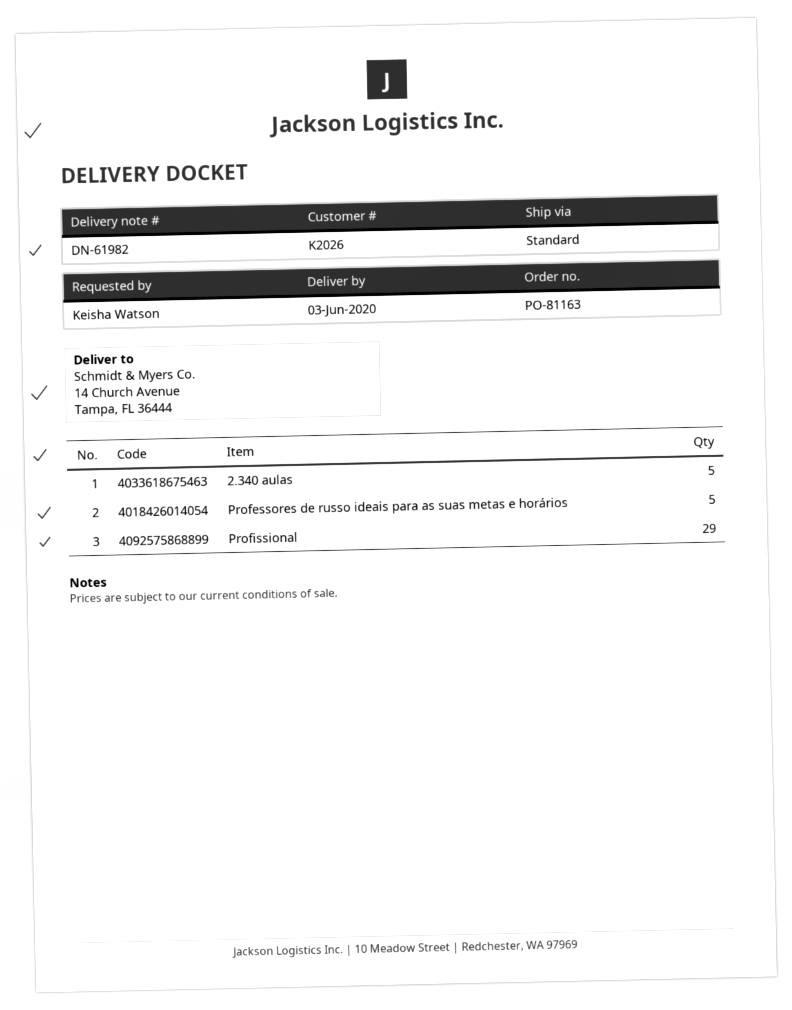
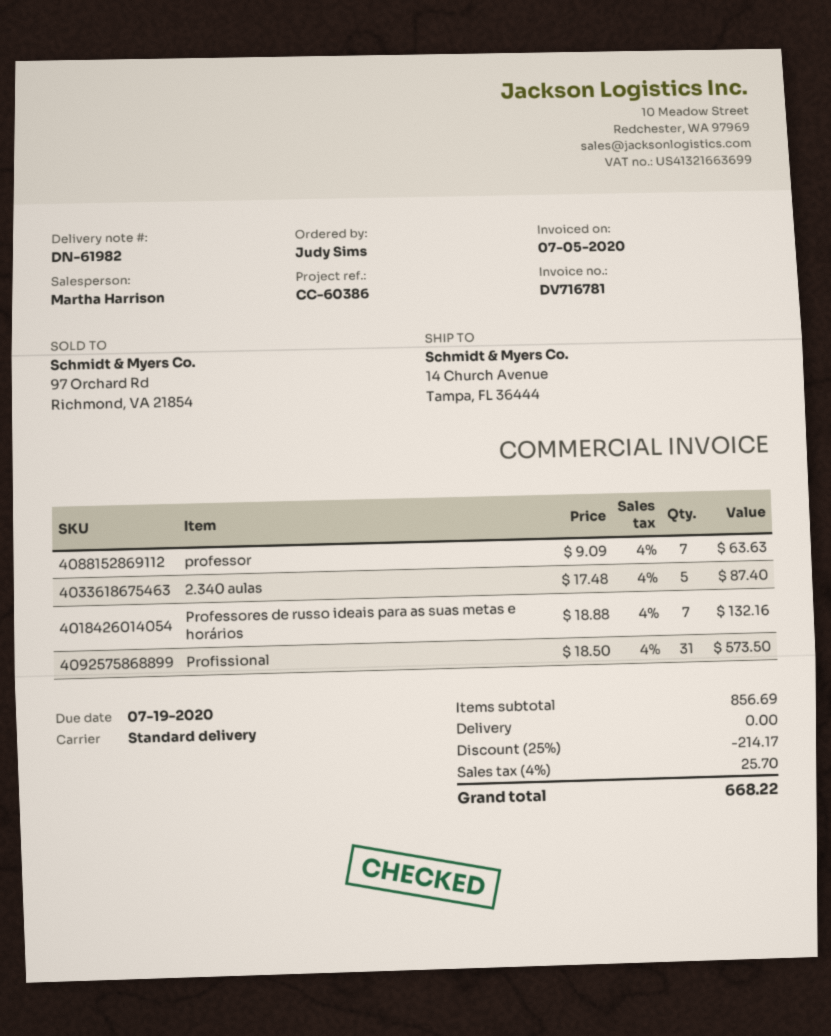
ordered by: Keisha Watson -> Judy Sims
Professores de russo ideais para as suas metas e horários: 5 -> 7
Profissional: 29 -> 31
professor: none -> 7

